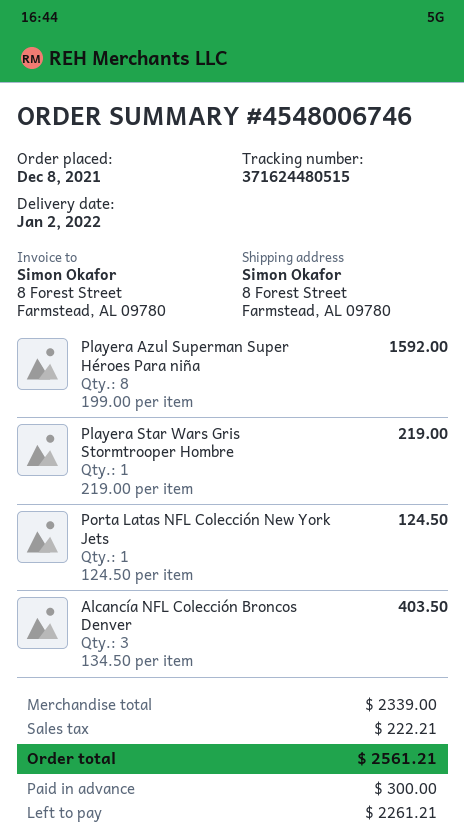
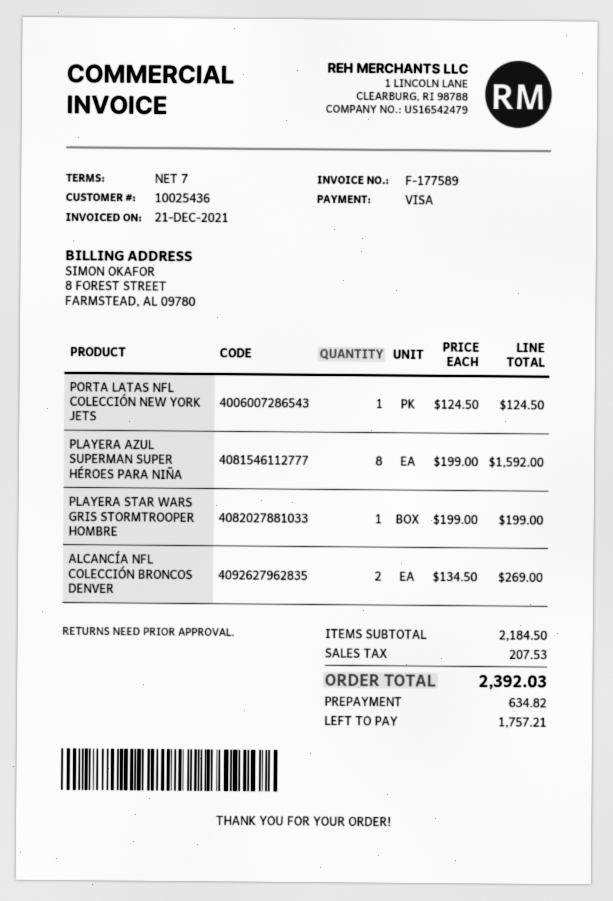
Playera Star Wars Gris Stormtrooper Hombre: 1 x 219.00 = 219.00 -> 1 x 199.00 = 199.00
Alcancía NFL Colección Broncos Denver: 3 x 134.50 = 403.50 -> 2 x 134.50 = 269.00
subtotal: 2339.00 -> 2184.50
tax: 222.21 -> 207.53
total: 2561.21 -> 2392.03
deposit: 300.00 -> 634.82
balance: 2261.21 -> 1757.21

